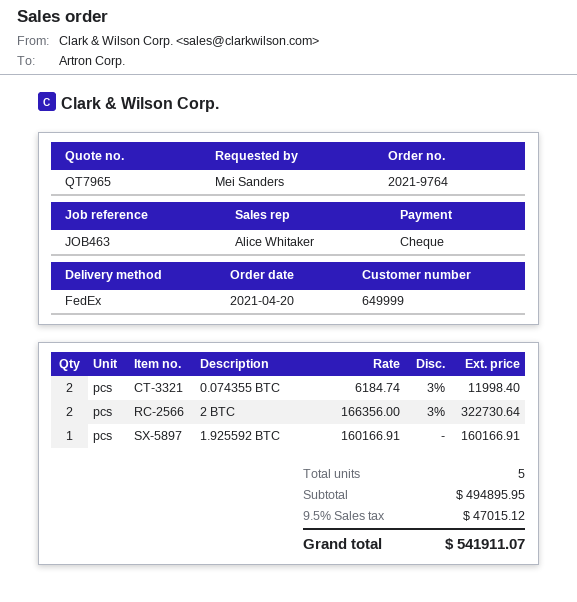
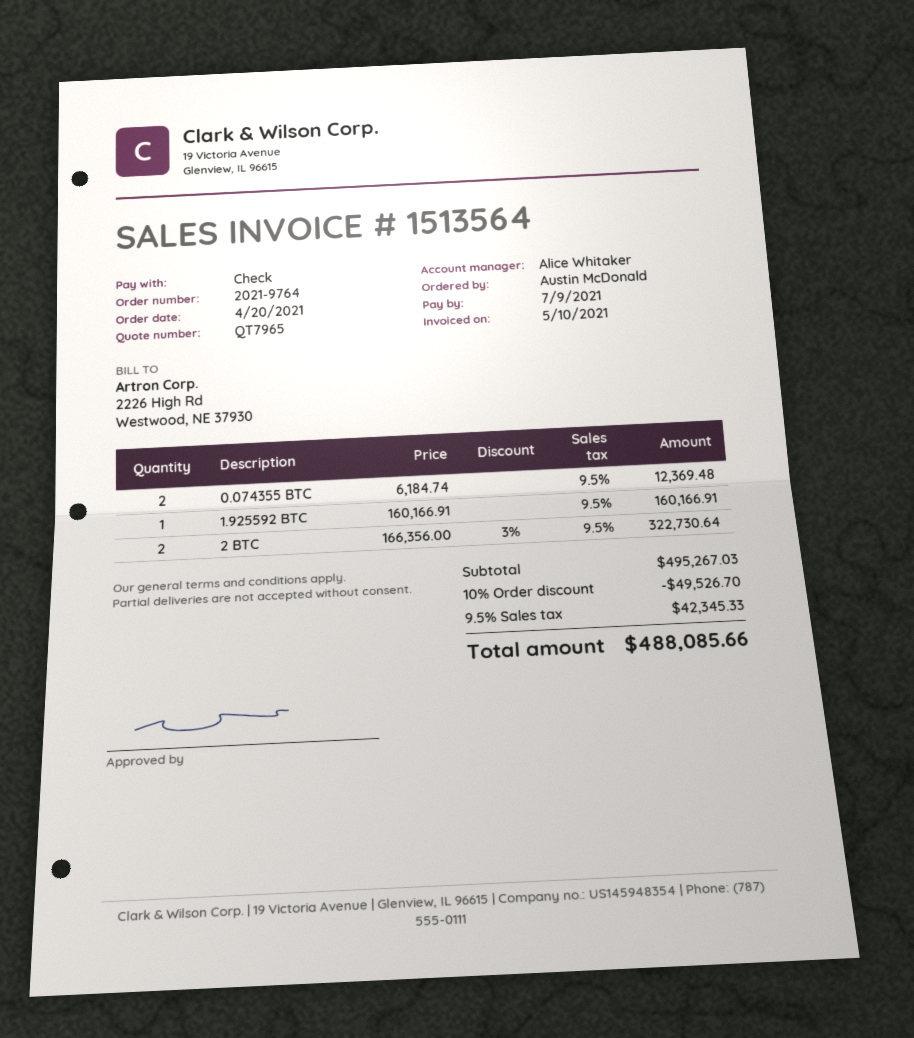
ordered by: Mei Sanders -> Austin McDonald
0.074355 BTC: 2 x 6184.74 - 3% = 11998.40 -> 2 x 6184.74 = 12369.48
subtotal: 494895.95 -> 495267.03
discount: none -> 10% = 49526.70
tax: 9.5% = 47015.12 -> 9.5% = 42345.33
total: 541911.07 -> 488085.66

